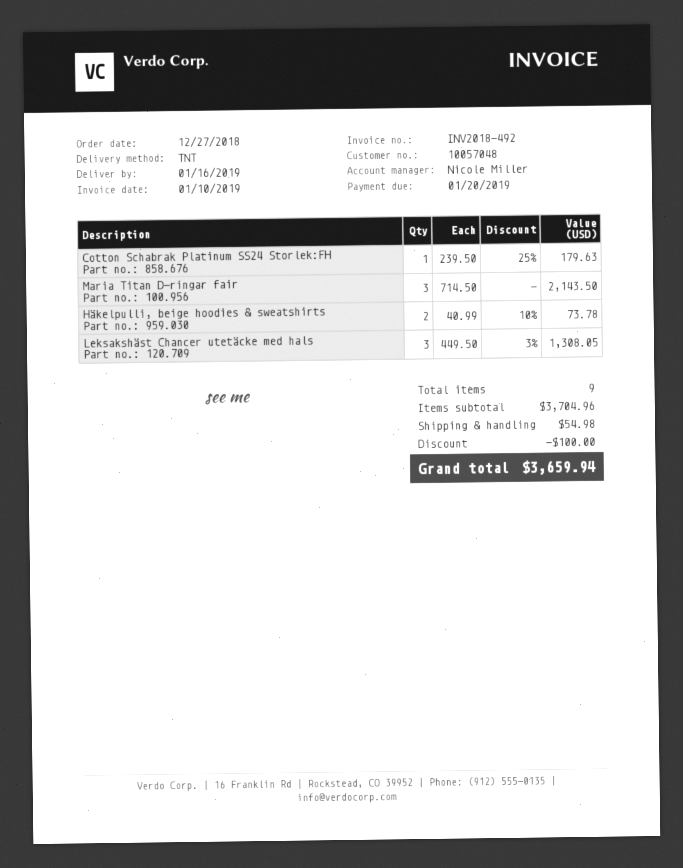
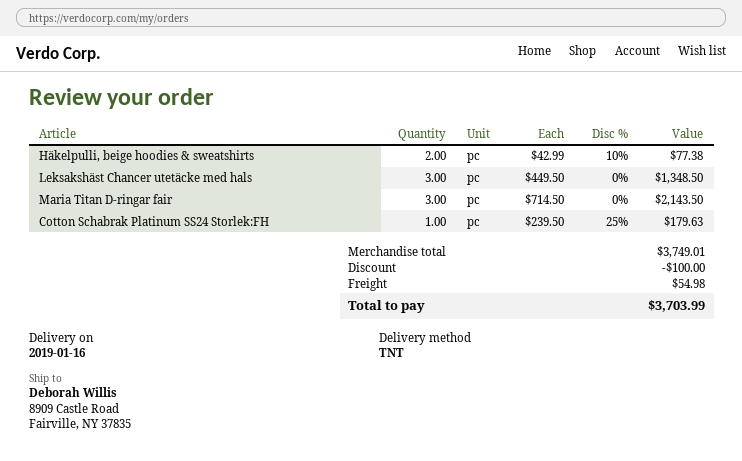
Häkelpulli, beige hoodies & sweatshirts: 2 x 40.99 - 10% = 73.78 -> 2 x 42.99 - 10% = 77.38
Leksakshäst Chancer utetäcke med hals: 3 x 449.50 - 3% = 1308.05 -> 3 x 449.50 = 1348.50
subtotal: 3704.96 -> 3749.01
total: 3659.94 -> 3703.99

